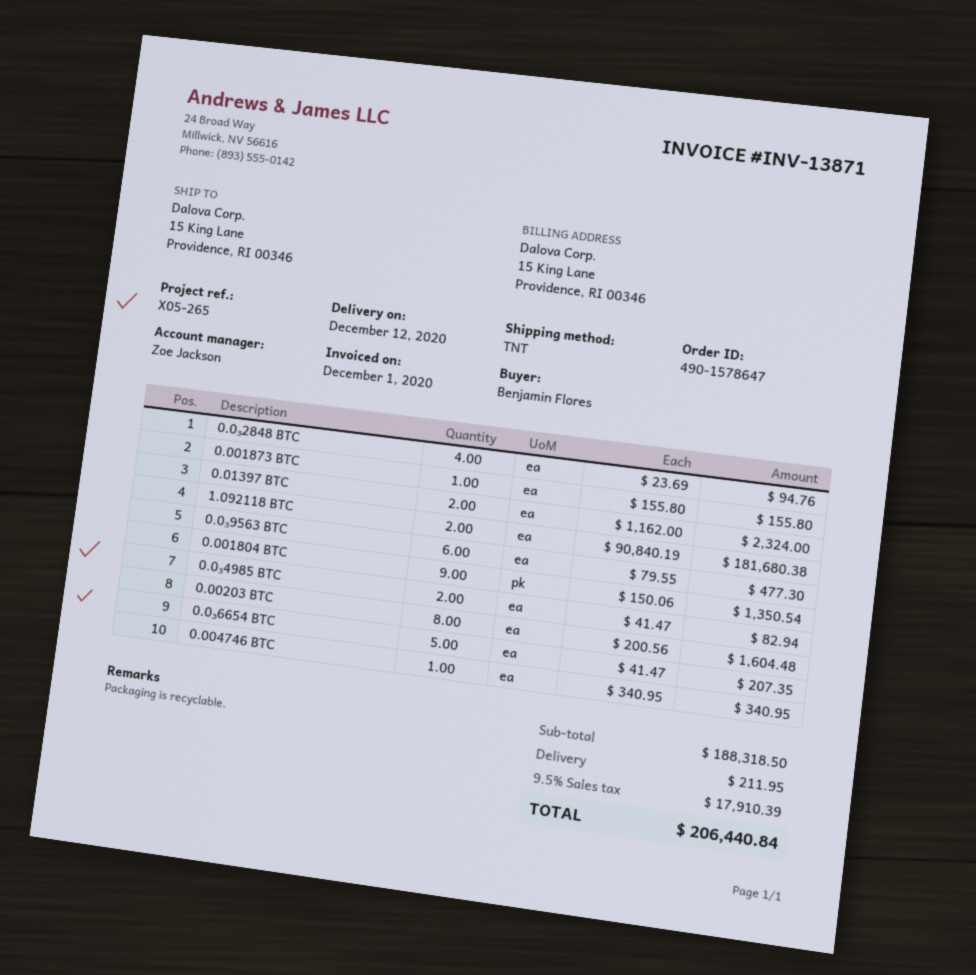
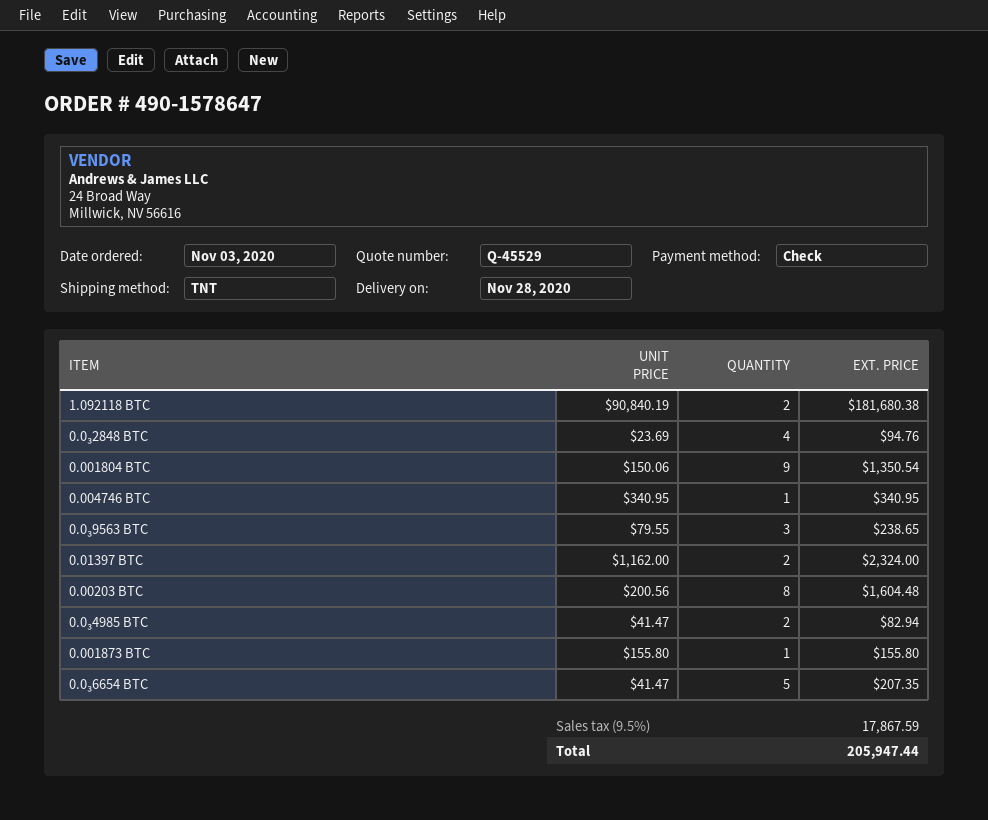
delivery date: 2020-12-12 -> 2020-11-28
0.0₃9563 BTC: 6 x 79.55 = 477.30 -> 3 x 79.55 = 238.65
shipping: 211.95 -> none
tax: 9.5% = 17910.39 -> 9.5% = 17867.59
total: 206440.84 -> 205947.44

